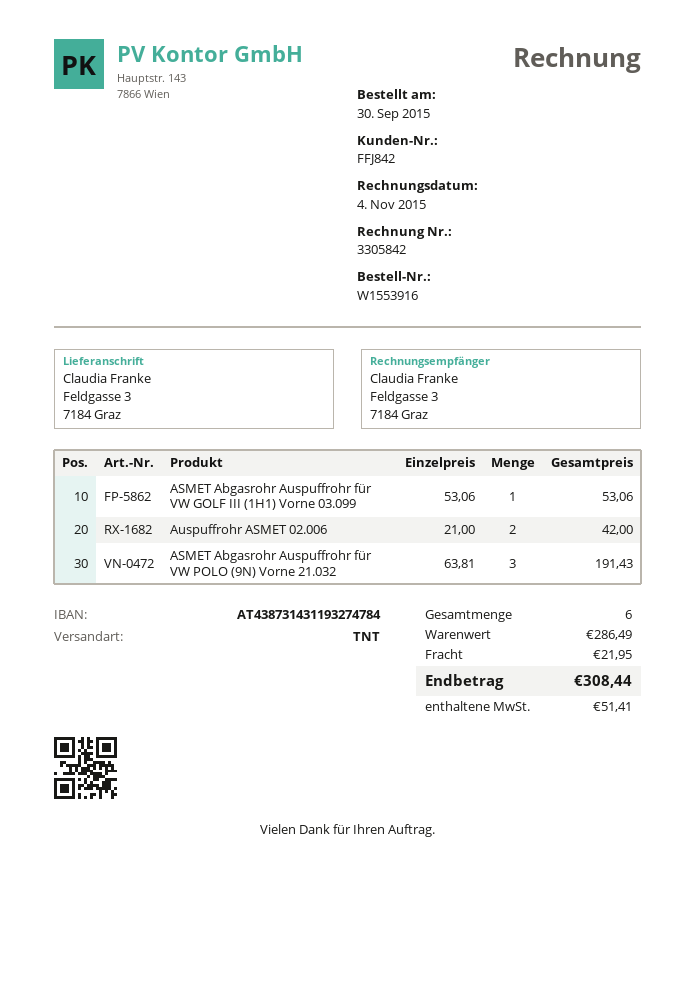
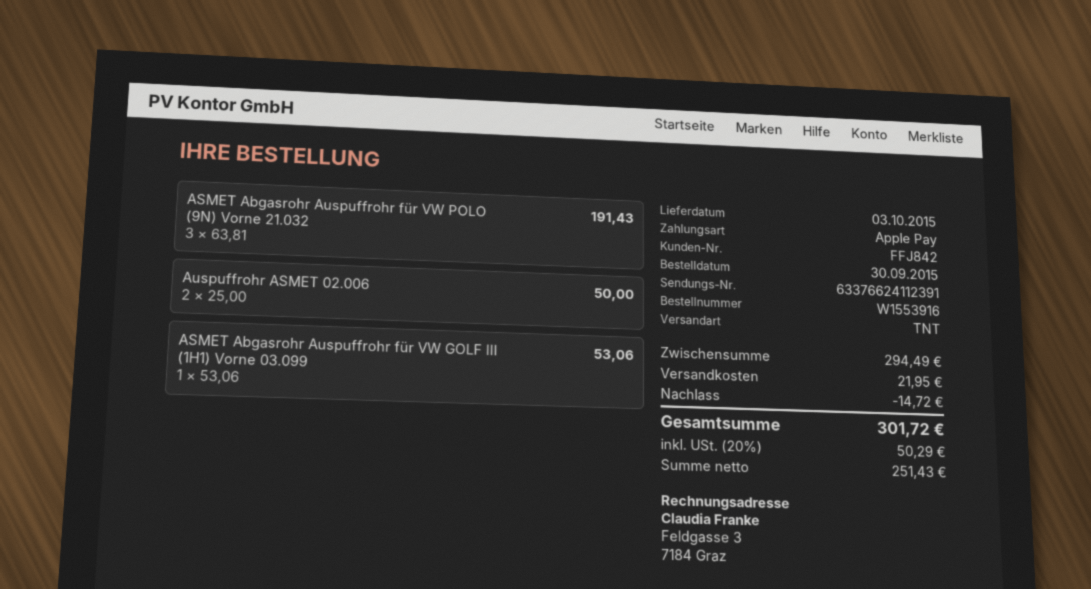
Auspuffrohr ASMET 02.006: 2 x 21.00 = 42.00 -> 2 x 25.00 = 50.00
subtotal: 286.49 -> 294.49
discount: none -> 14.72
tax: 51.41 -> 50.29
total: 308.44 -> 301.72

